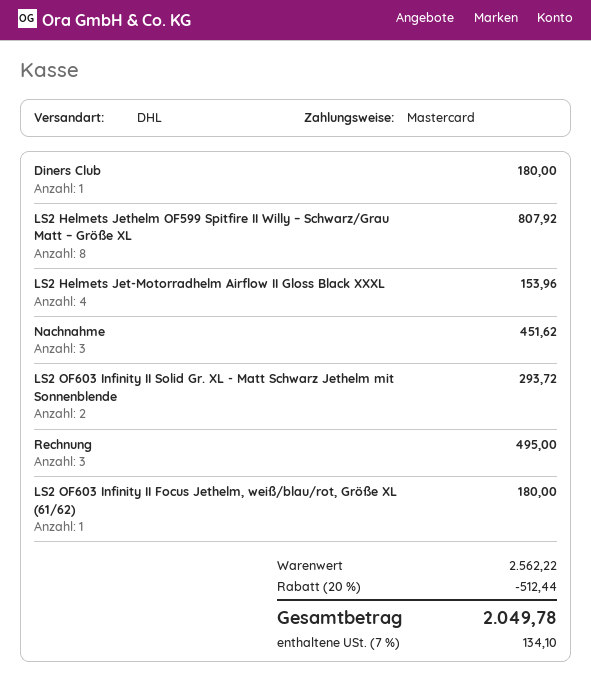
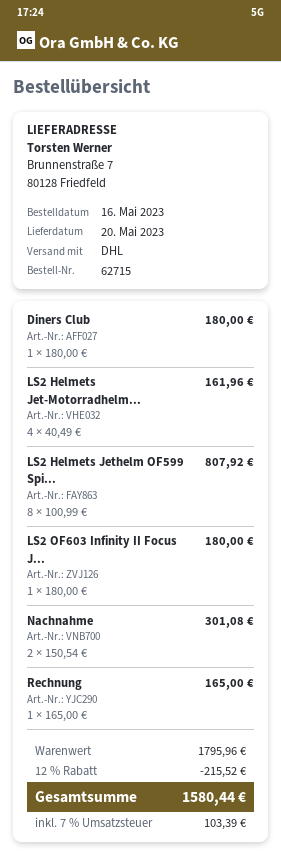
LS2 Helmets Jet-Motorradhelm Airflow II Gloss Black XXXL: 4 for 153.96 -> 4 for 161.96
Nachnahme: 3 for 451.62 -> 2 for 301.08
LS2 OF603 Infinity II Solid Gr. XL - Matt Schwarz Jethelm mit Sonnenblende: 2 for 293.72 -> none
Rechnung: 3 for 495.00 -> 1 for 165.00
subtotal: 2562.22 -> 1795.96
discount: 20% = 512.44 -> 12% = 215.52
tax: 7% = 134.10 -> 7% = 103.39
total: 2049.78 -> 1580.44

